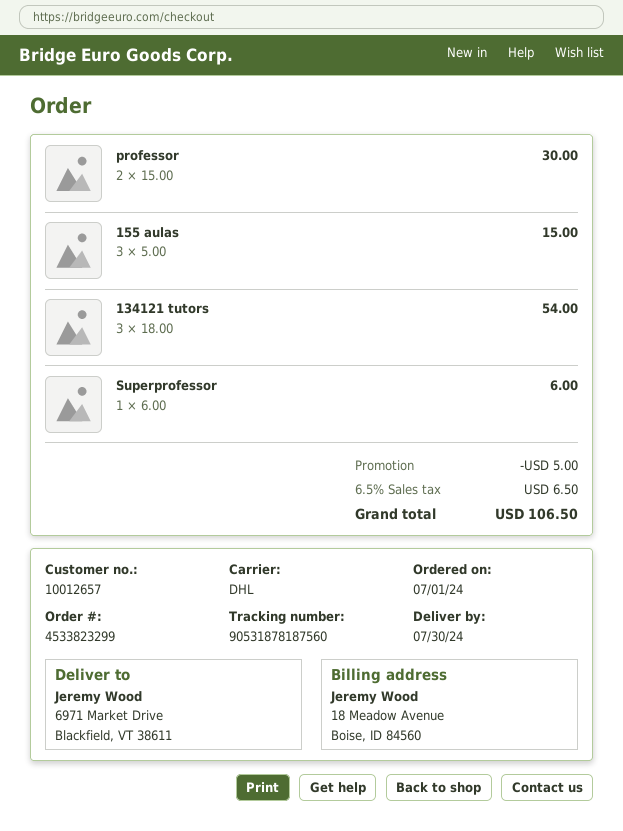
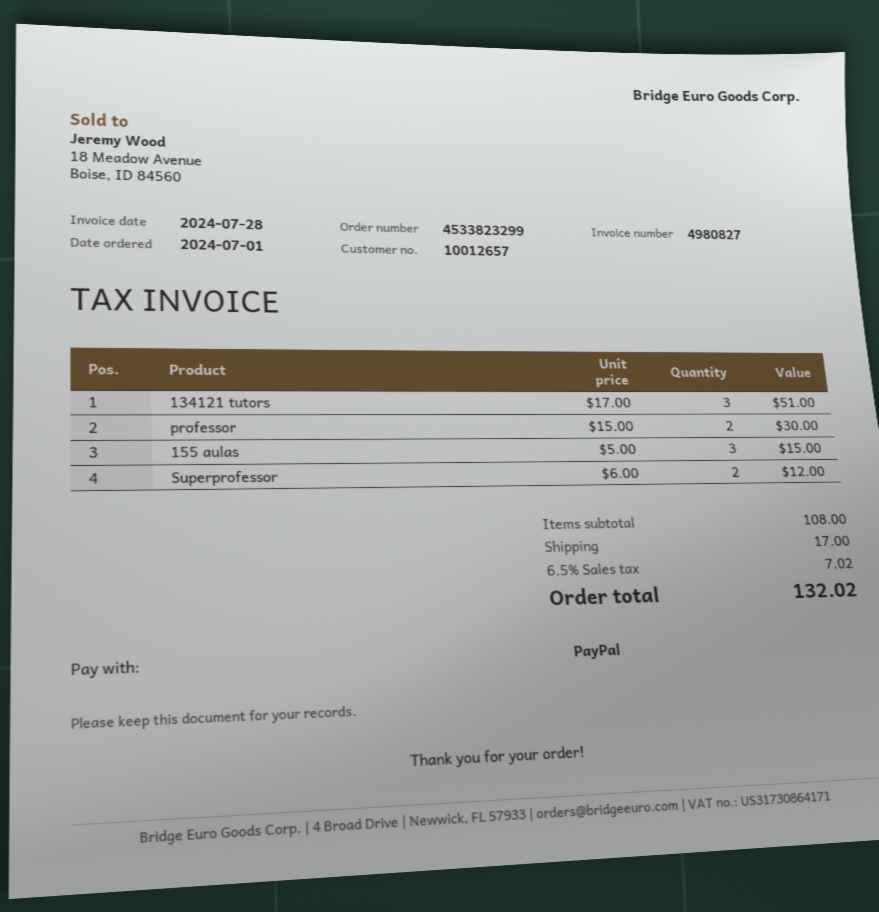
134121 tutors: 3 x 18.00 = 54.00 -> 3 x 17.00 = 51.00
Superprofessor: 1 x 6.00 = 6.00 -> 2 x 6.00 = 12.00
discount: 5.00 -> none
shipping: none -> 17.00
tax: 6.5% = 6.50 -> 6.5% = 7.02
total: 106.50 -> 132.02

